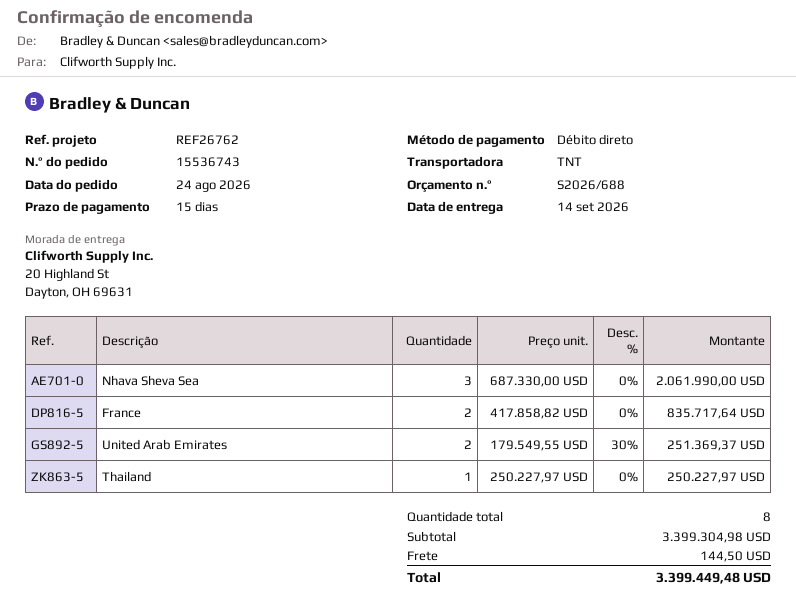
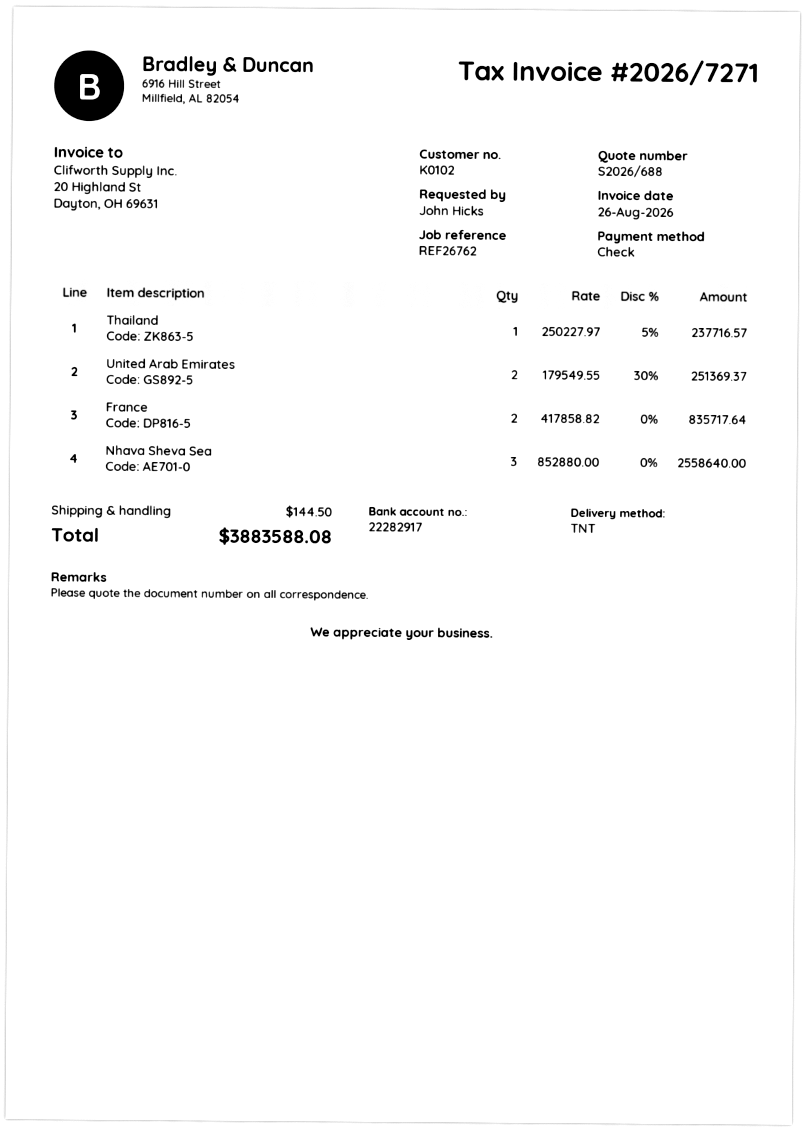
payment method: direct debit -> cheque
Nhava Sheva Sea: 3 x 687330.00 = 2061990.00 -> 3 x 852880.00 = 2558640.00
Thailand: 1 x 250227.97 = 250227.97 -> 1 x 250227.97 - 5% = 237716.57
total: 3399449.48 -> 3883588.08

